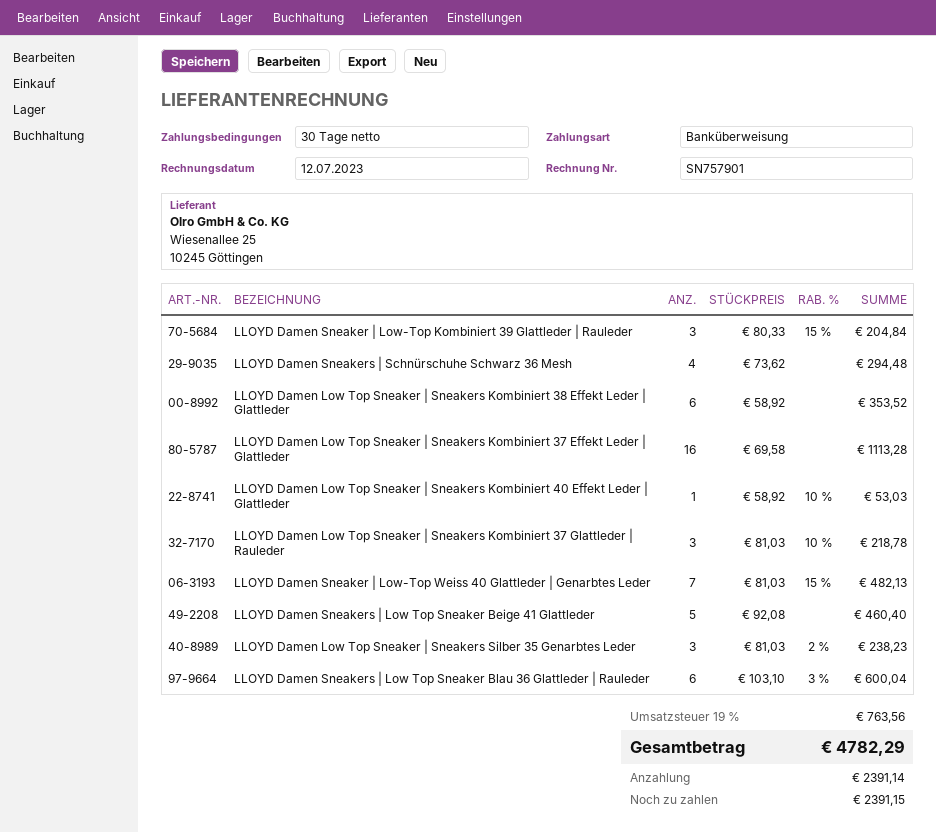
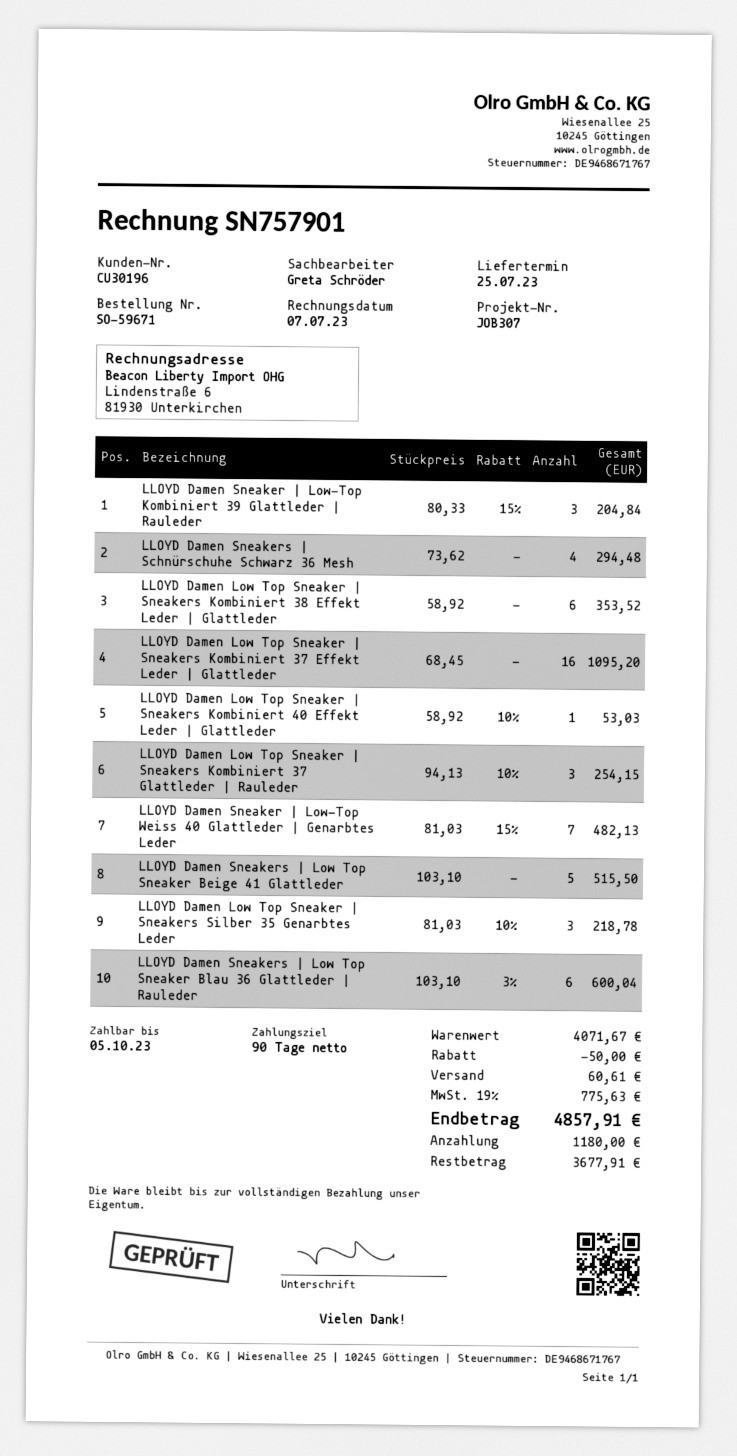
invoice date: 2023-07-12 -> 2023-07-07
payment terms: 30 days -> 90 days
LLOYD Damen Low Top Sneaker | Sneakers Kombiniert 37 Effekt Leder | Glattleder: 16 x 69.58 = 1113.28 -> 16 x 68.45 = 1095.20
LLOYD Damen Low Top Sneaker | Sneakers Kombiniert 37 Glattleder | Rauleder: 3 x 81.03 - 10% = 218.78 -> 3 x 94.13 - 10% = 254.15
LLOYD Damen Sneakers | Low Top Sneaker Beige 41 Glattleder: 5 x 92.08 = 460.40 -> 5 x 103.10 = 515.50
LLOYD Damen Low Top Sneaker | Sneakers Silber 35 Genarbtes Leder: 3 x 81.03 - 2% = 238.23 -> 3 x 81.03 - 10% = 218.78
discount: none -> 50.00
shipping: none -> 60.61
tax: 19% = 763.56 -> 19% = 775.63
total: 4782.29 -> 4857.91
deposit: 2391.14 -> 1180.00
balance: 2391.15 -> 3677.91

